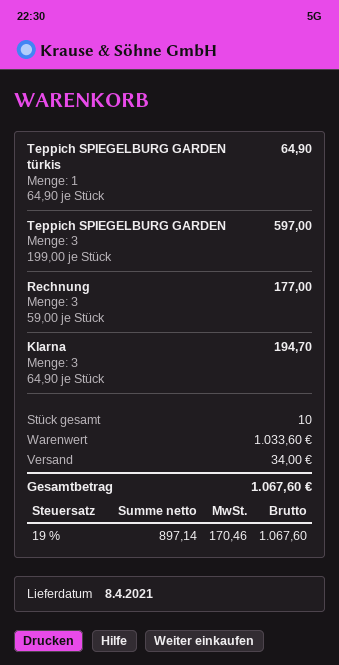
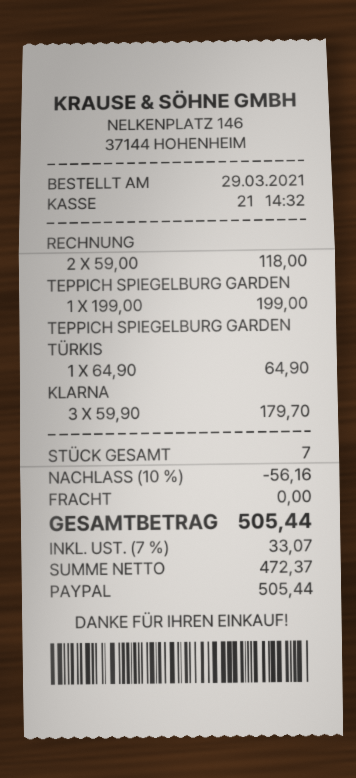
Teppich SPIEGELBURG GARDEN: 3 x 199.00 = 597.00 -> 1 x 199.00 = 199.00
Rechnung: 3 x 59.00 = 177.00 -> 2 x 59.00 = 118.00
Klarna: 3 x 64.90 = 194.70 -> 3 x 59.90 = 179.70
total quantity: 10 -> 7
discount: none -> 10% = 56.16
shipping: 34.00 -> 0.00
net: 897.14 -> 472.37
tax: 19% = 170.46 -> 7% = 33.07
total: 1067.60 -> 505.44

